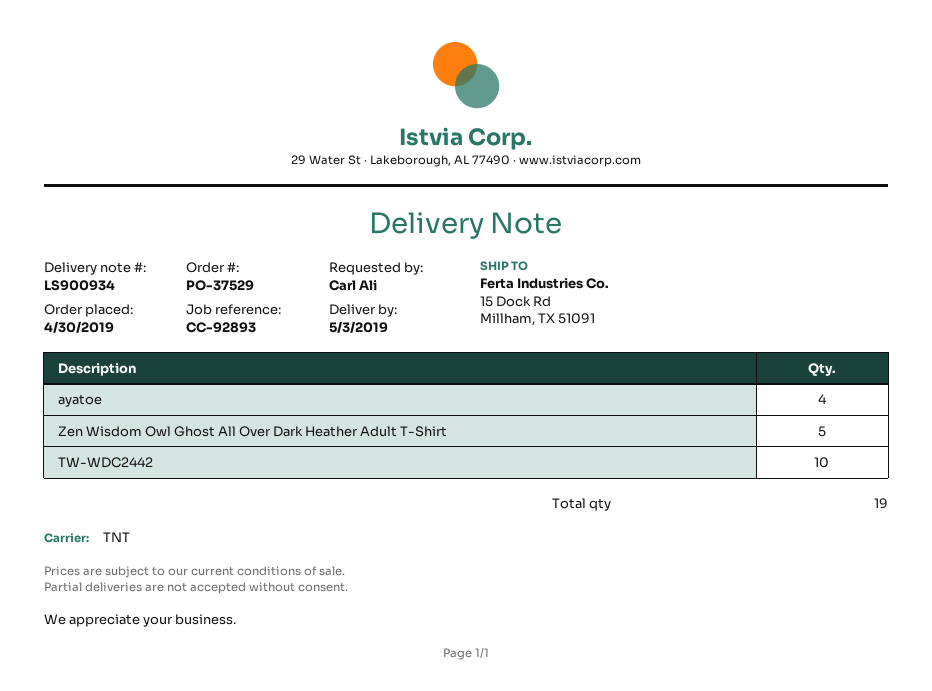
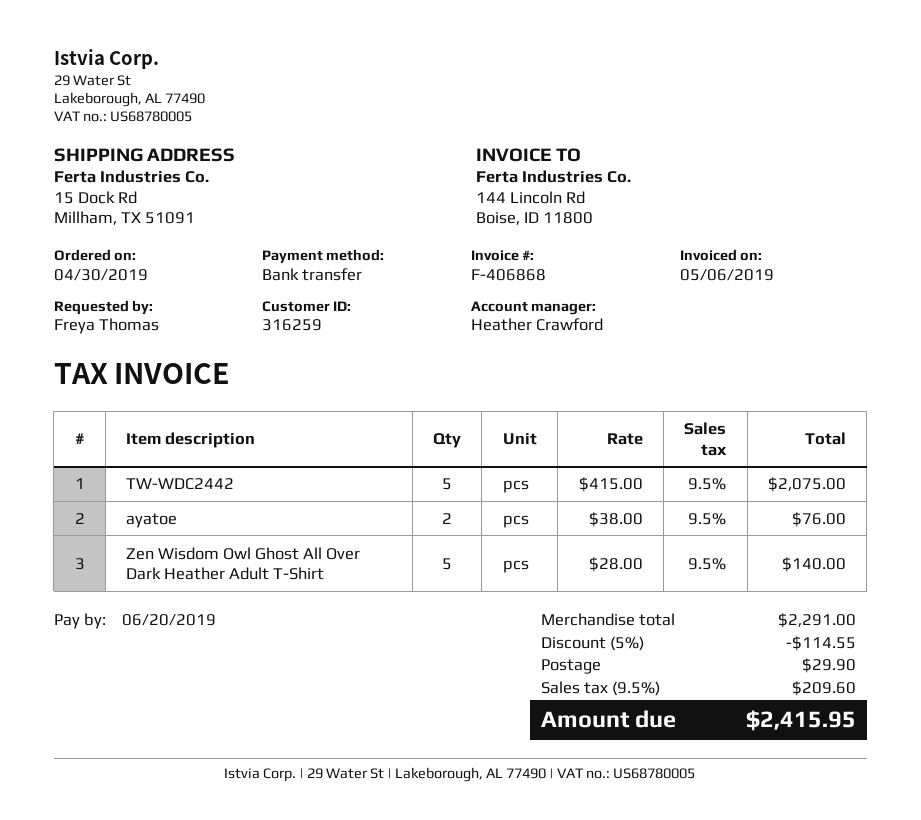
ordered by: Carl Ali -> Freya Thomas
ayatoe: 4 -> 2
TW-WDC2442: 10 -> 5

